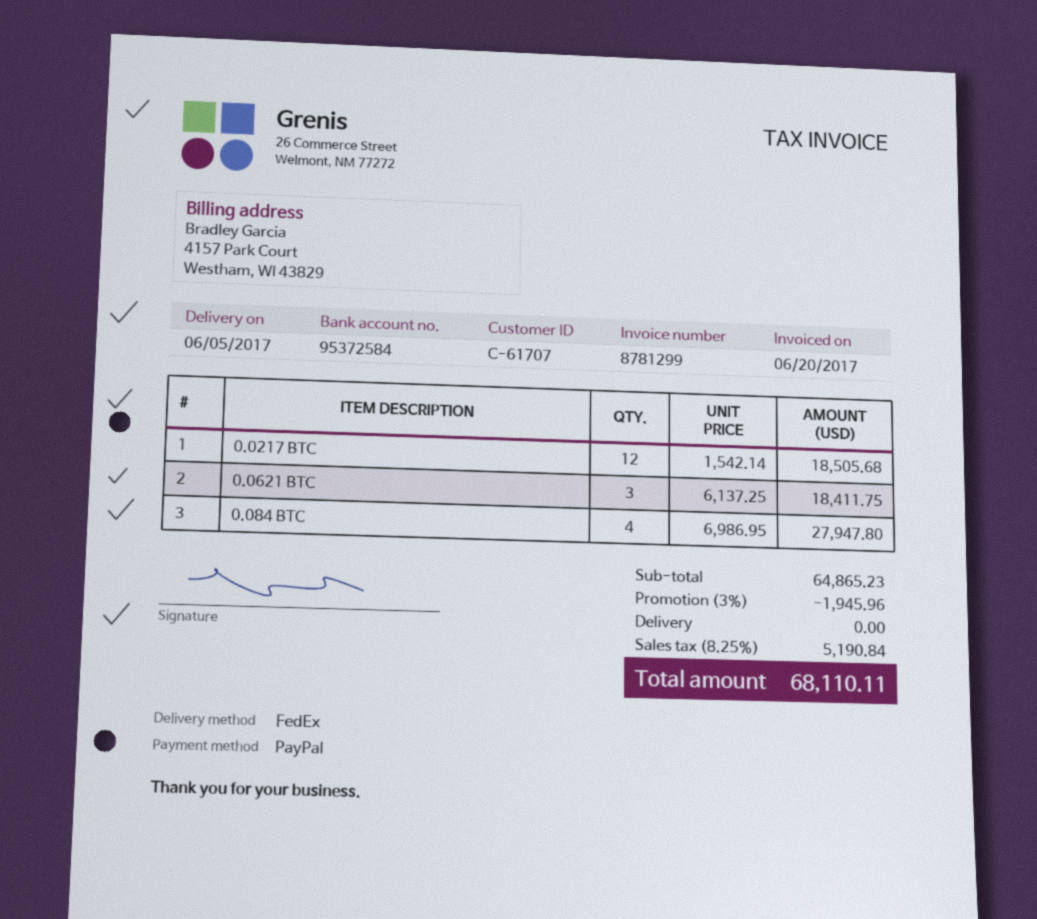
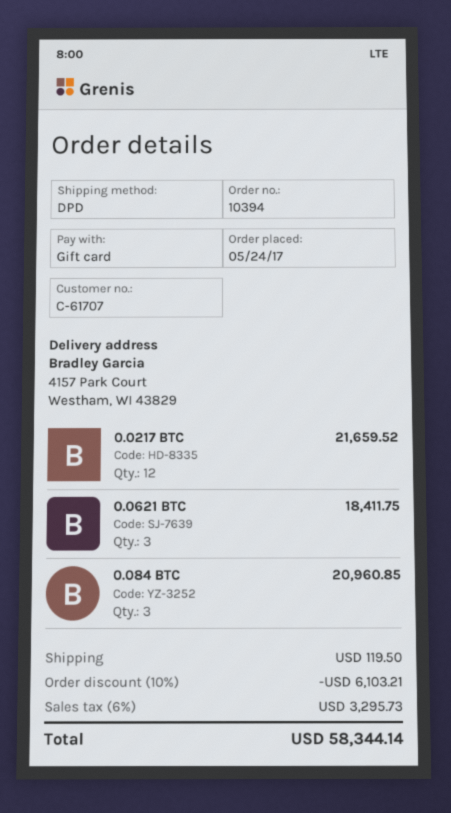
payment method: PayPal -> gift card
shipping method: FedEx -> DPD
0.0217 BTC: 12 for 18505.68 -> 12 for 21659.52
0.084 BTC: 4 for 27947.80 -> 3 for 20960.85
discount: 3% = 1945.96 -> 10% = 6103.21
shipping: 0.00 -> 119.50
tax: 8.25% = 5190.84 -> 6% = 3295.73
total: 68110.11 -> 58344.14

